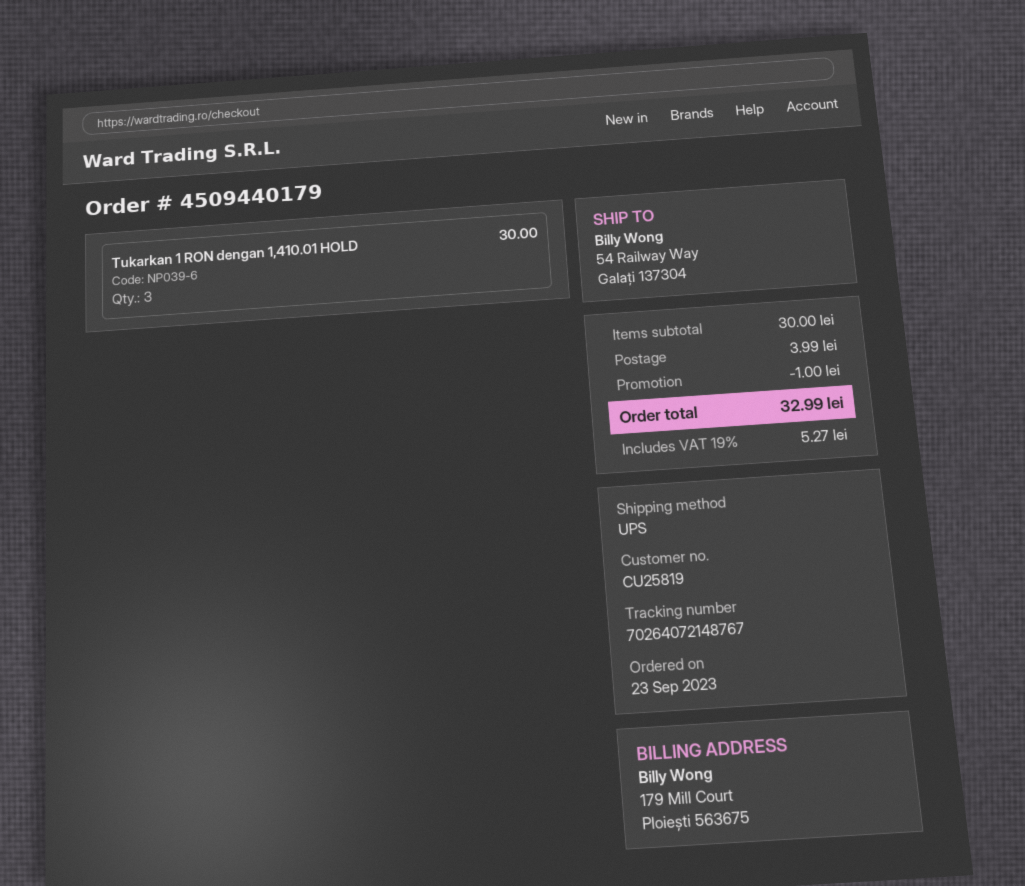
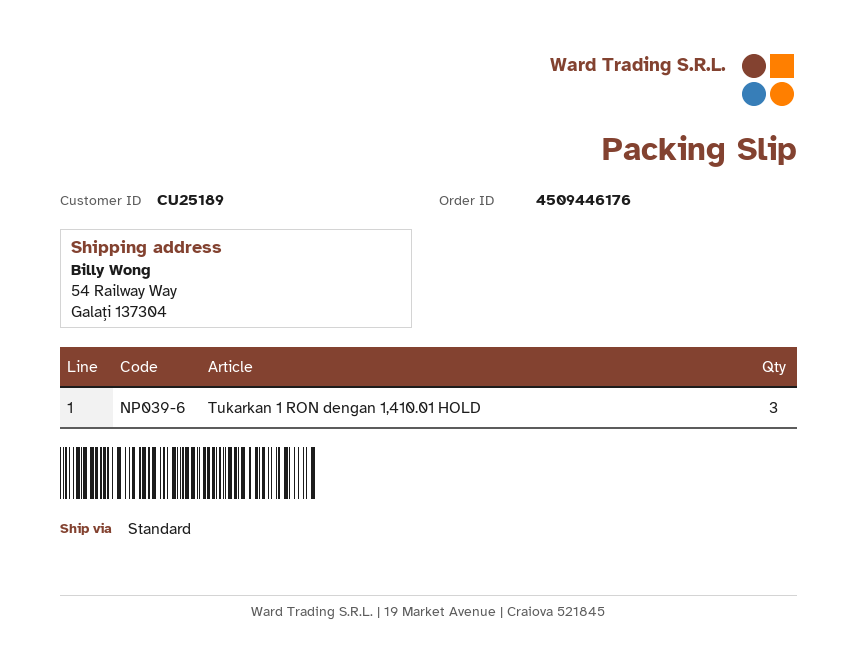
order number: 4509440179 -> 4509446176
customer number: CU25819 -> CU25189
shipping method: UPS -> standard

